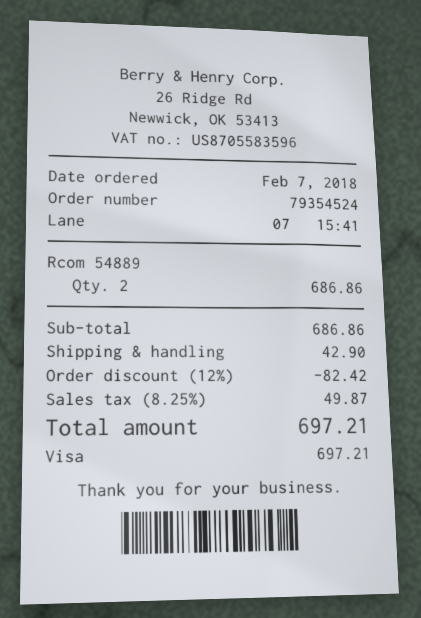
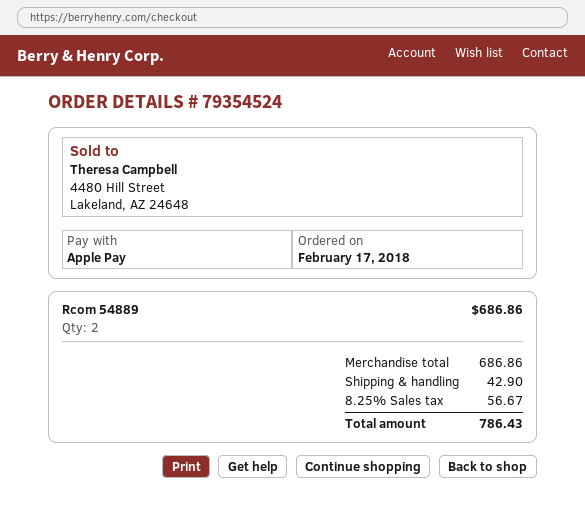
order date: 2018-02-07 -> 2018-02-17
payment method: Visa -> Apple Pay
discount: 12% = 82.42 -> none
tax: 8.25% = 49.87 -> 8.25% = 56.67
total: 697.21 -> 786.43

